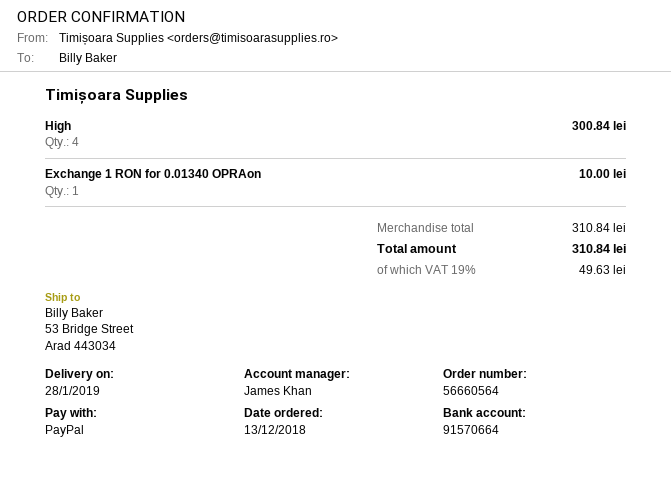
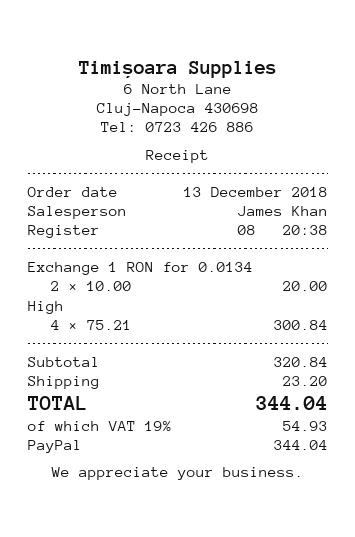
Exchange 1 RON for 0.01340 OPRAon: 1 for 10.00 -> 2 for 20.00
subtotal: 310.84 -> 320.84
shipping: none -> 23.20
tax: 19% = 49.63 -> 19% = 54.93
total: 310.84 -> 344.04

